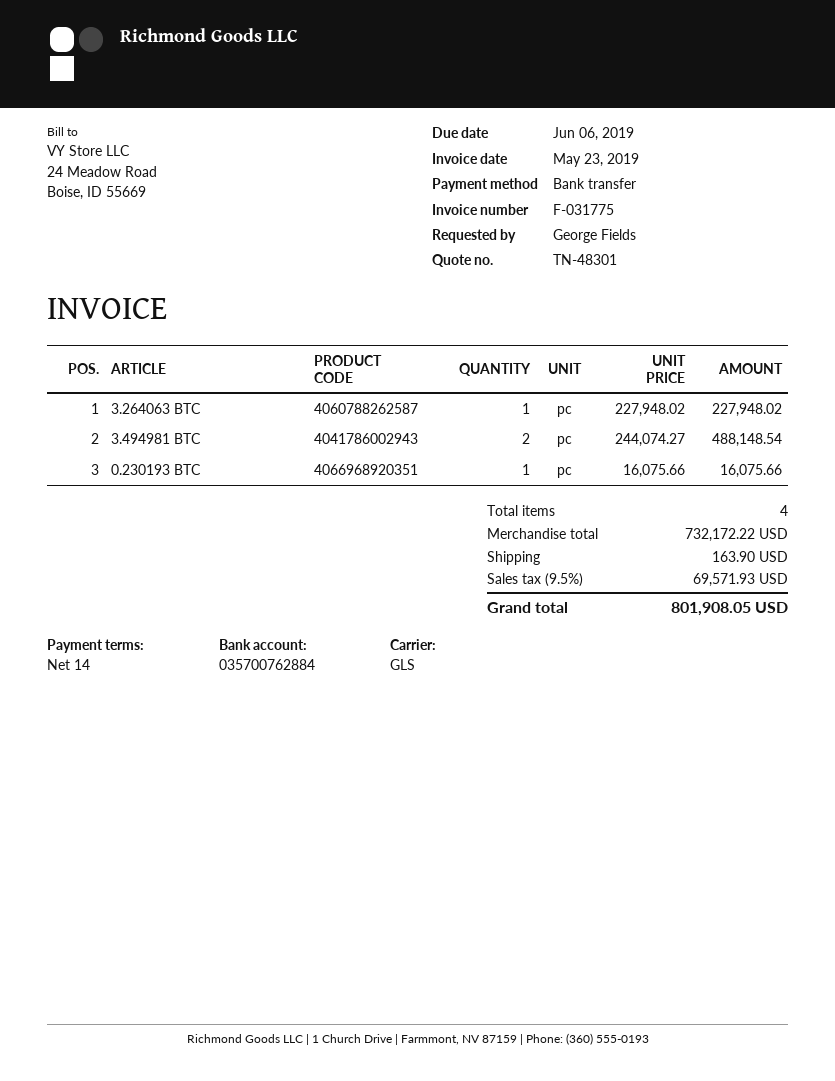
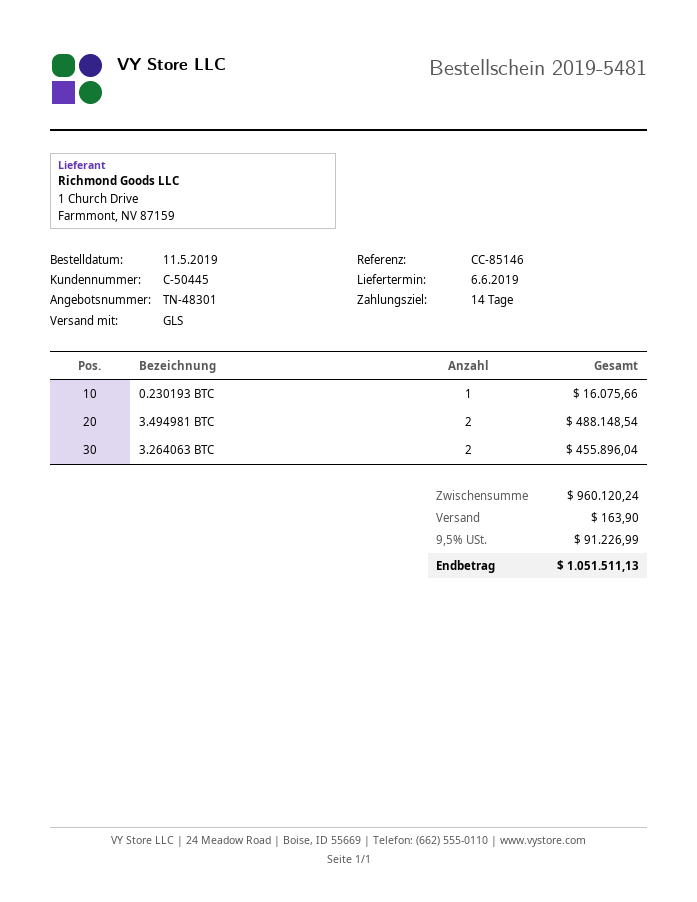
3.264063 BTC: 1 for 227948.02 -> 2 for 455896.04
subtotal: 732172.22 -> 960120.24
tax: 9.5% = 69571.93 -> 9.5% = 91226.99
total: 801908.05 -> 1051511.13

